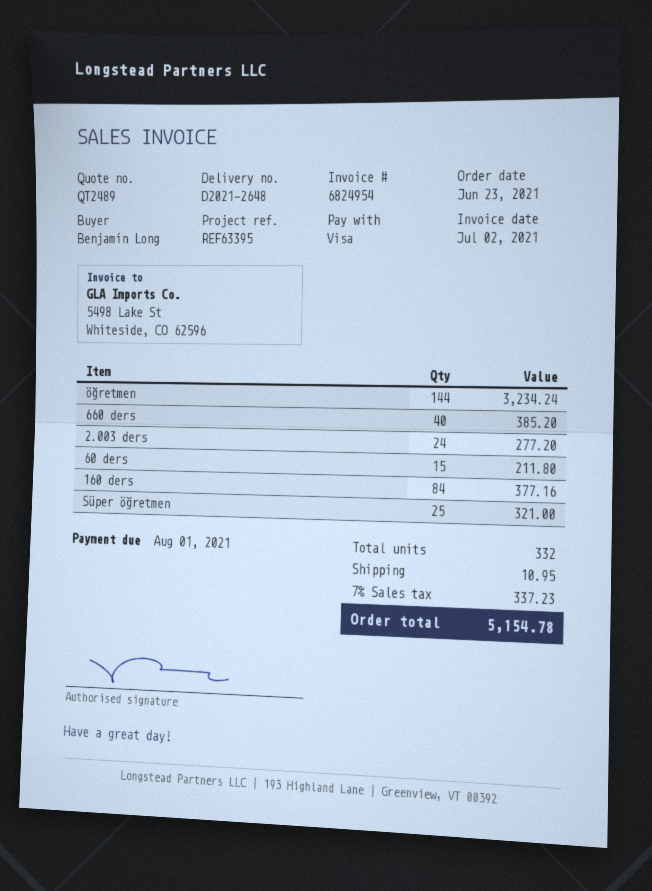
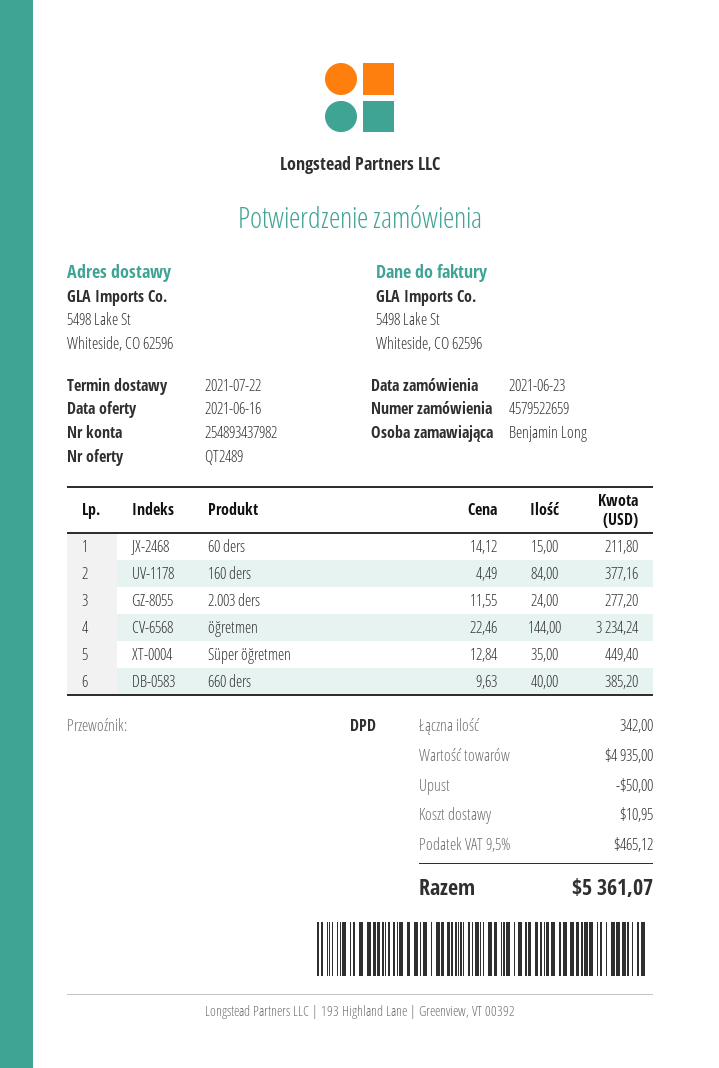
Süper öğretmen: 25 for 321.00 -> 35 for 449.40
total quantity: 332 -> 342
discount: none -> 50.00
tax: 7% = 337.23 -> 9.5% = 465.12
total: 5154.78 -> 5361.07

